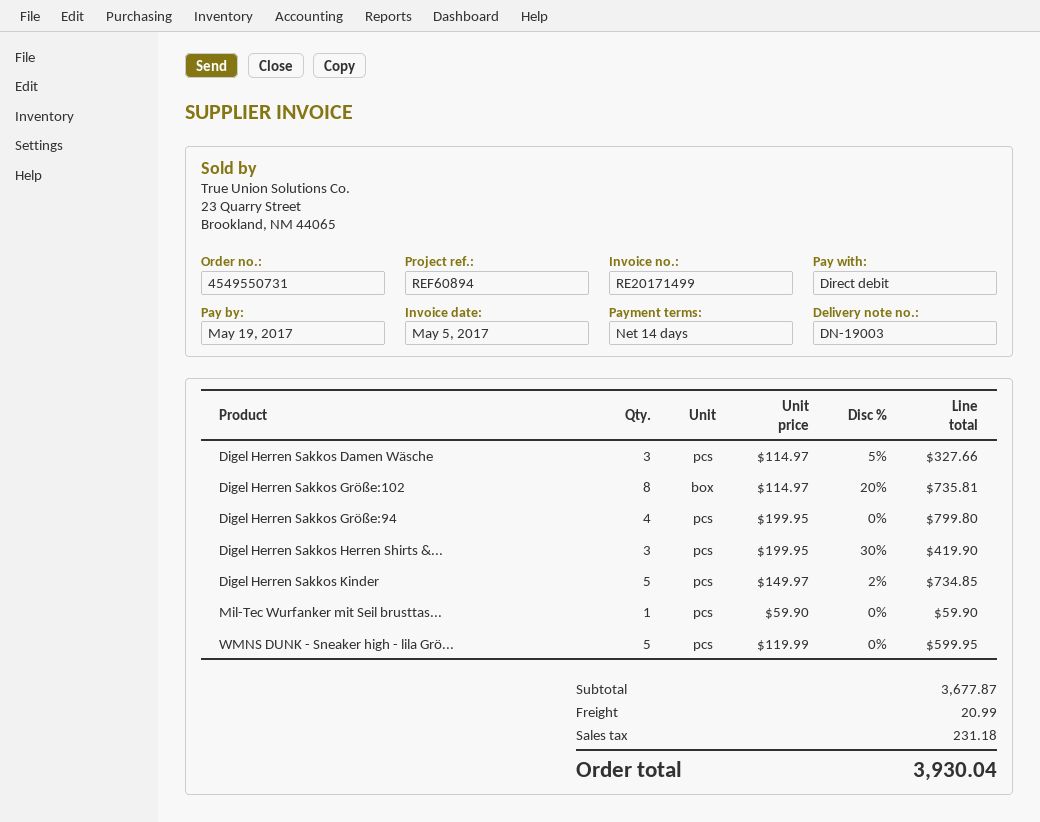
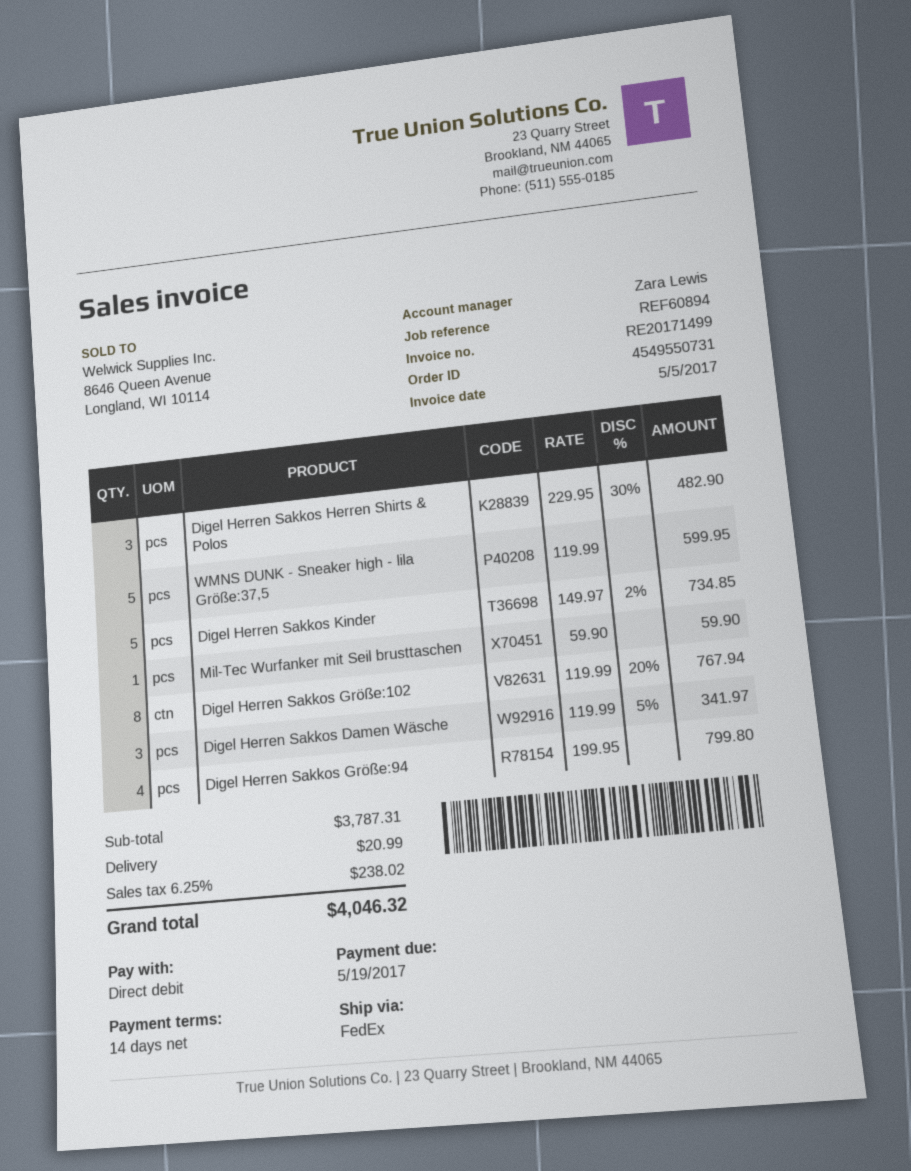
Digel Herren Sakkos Damen Wäsche: 3 x 114.97 - 5% = 327.66 -> 3 x 119.99 - 5% = 341.97
Digel Herren Sakkos Größe:102: 8 x 114.97 - 20% = 735.81 -> 8 x 119.99 - 20% = 767.94
Digel Herren Sakkos Herren Shirts &...: 3 x 199.95 - 30% = 419.90 -> 3 x 229.95 - 30% = 482.90
subtotal: 3677.87 -> 3787.31
tax: 231.18 -> 238.02
total: 3930.04 -> 4046.32

